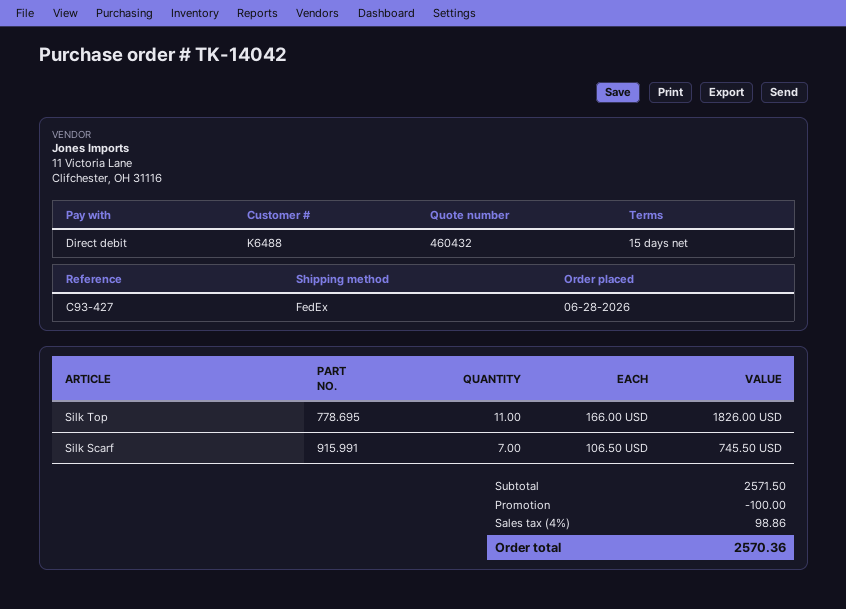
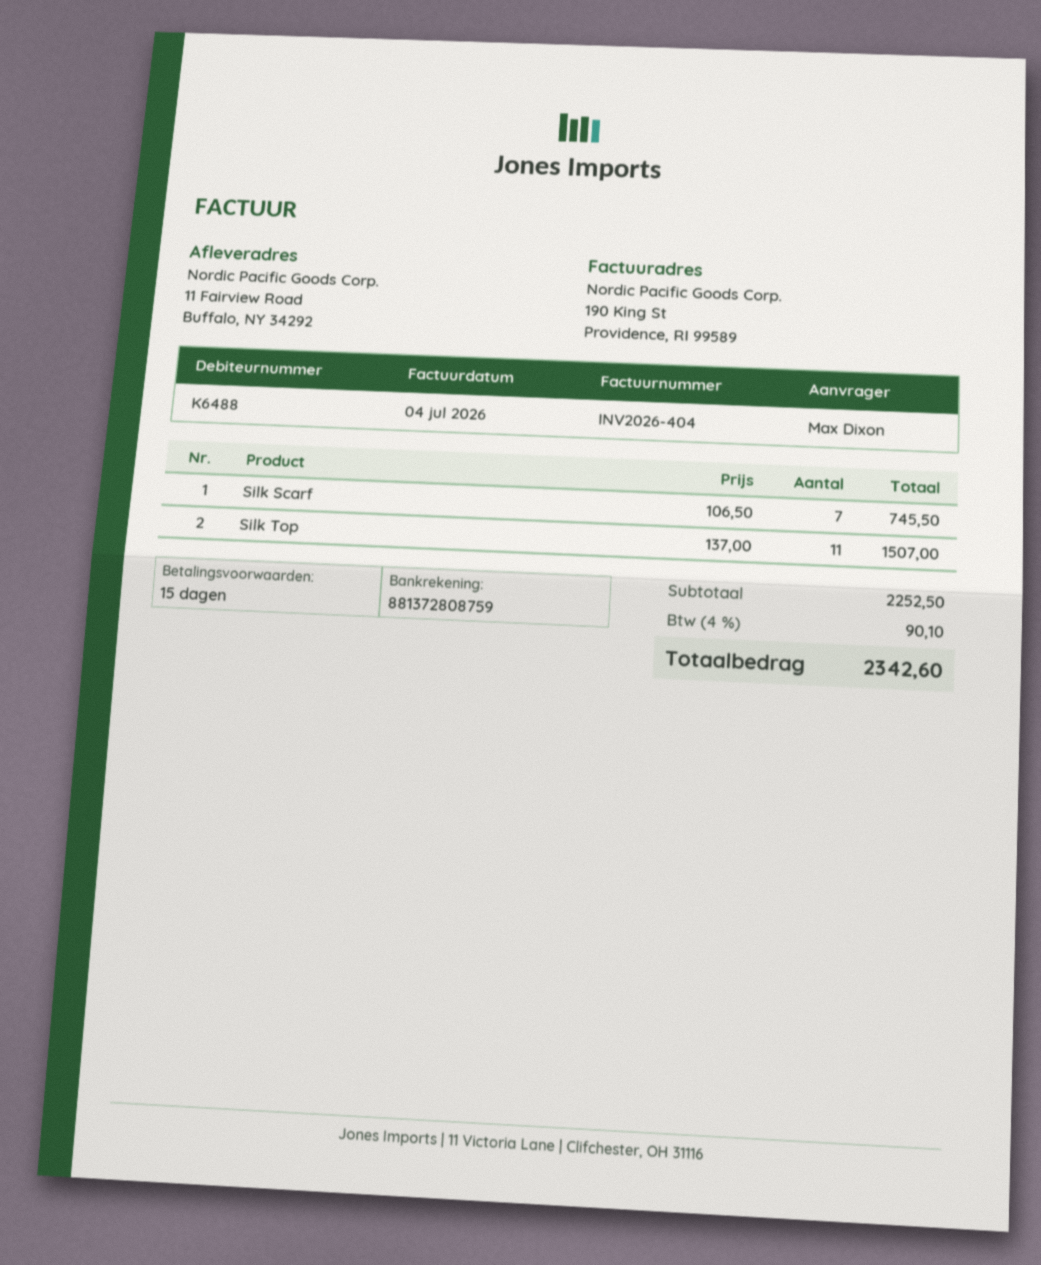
Silk Top: 11 x 166.00 = 1826.00 -> 11 x 137.00 = 1507.00
subtotal: 2571.50 -> 2252.50
discount: 100.00 -> none
tax: 4% = 98.86 -> 4% = 90.10
total: 2570.36 -> 2342.60

